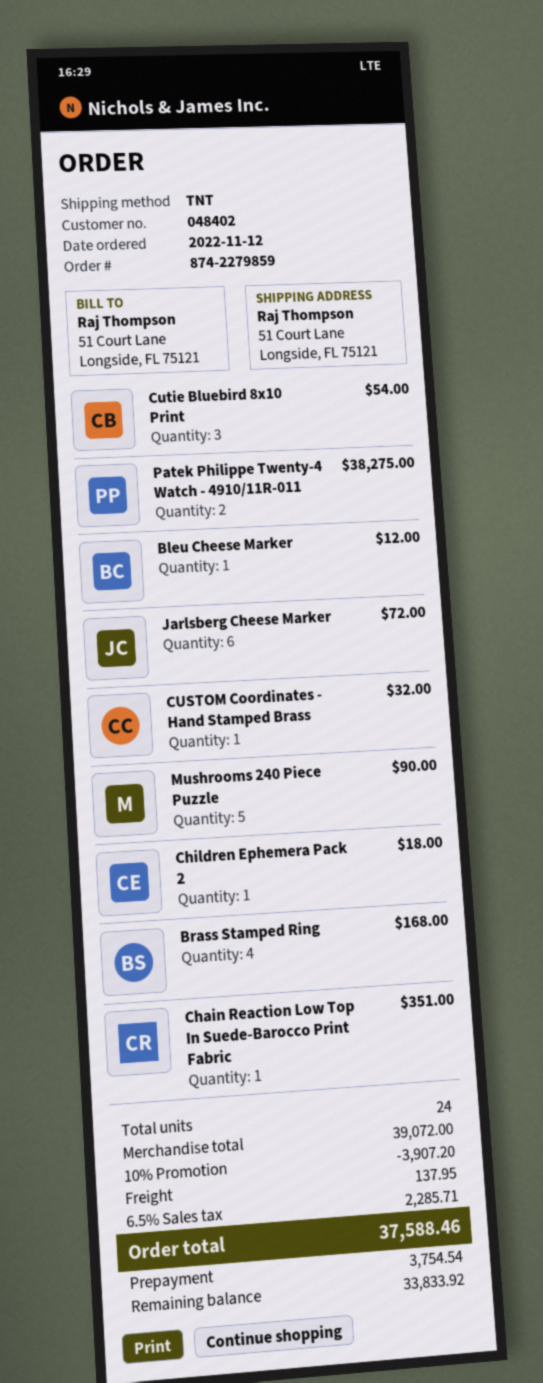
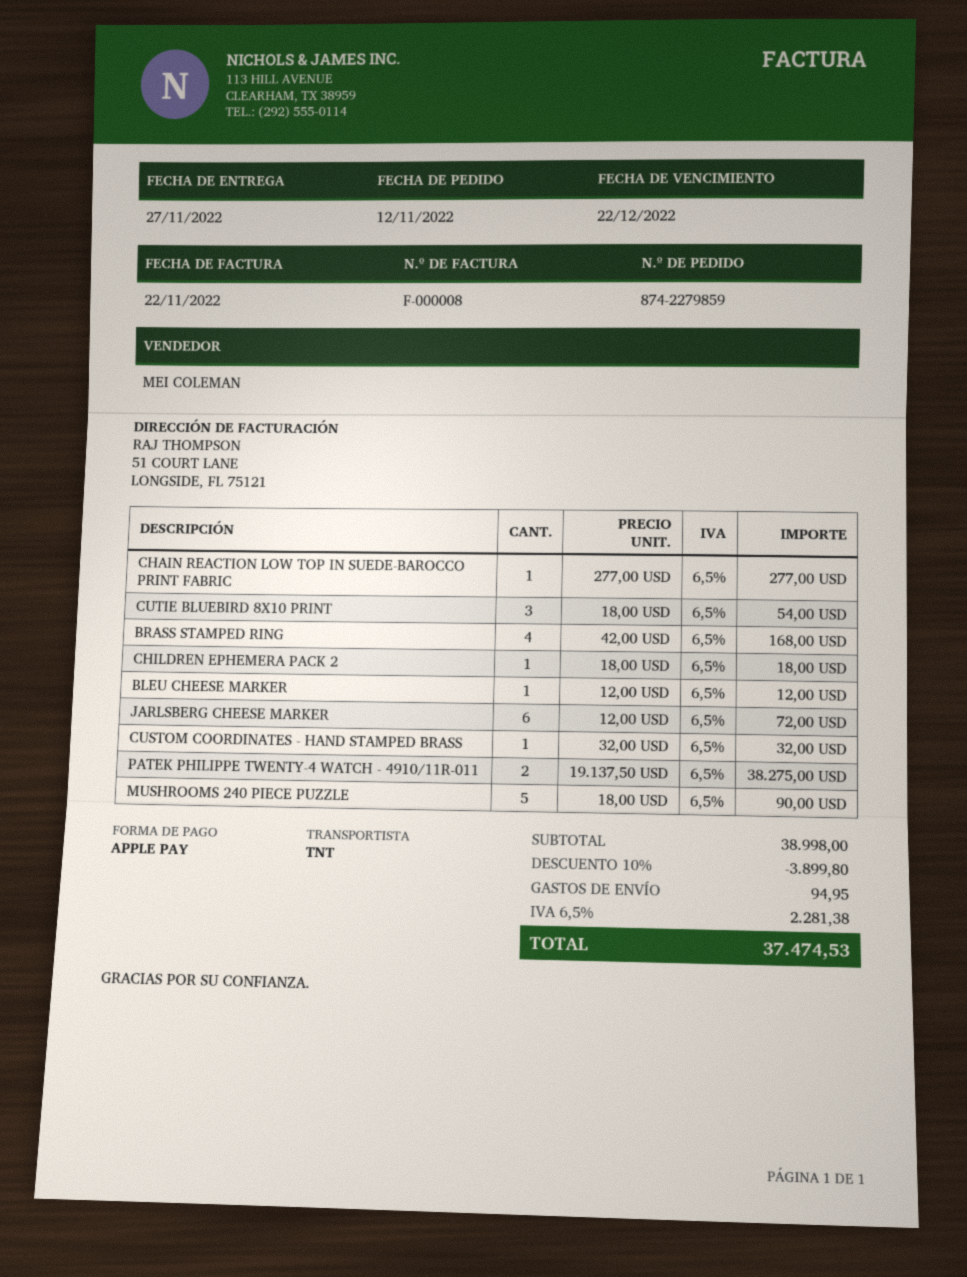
Chain Reaction Low Top In Suede-Barocco Print Fabric: 1 for 351.00 -> 1 for 277.00
subtotal: 39072.00 -> 38998.00
discount: 10% = 3907.20 -> 10% = 3899.80
shipping: 137.95 -> 94.95
tax: 6.5% = 2285.71 -> 6.5% = 2281.38
total: 37588.46 -> 37474.53

